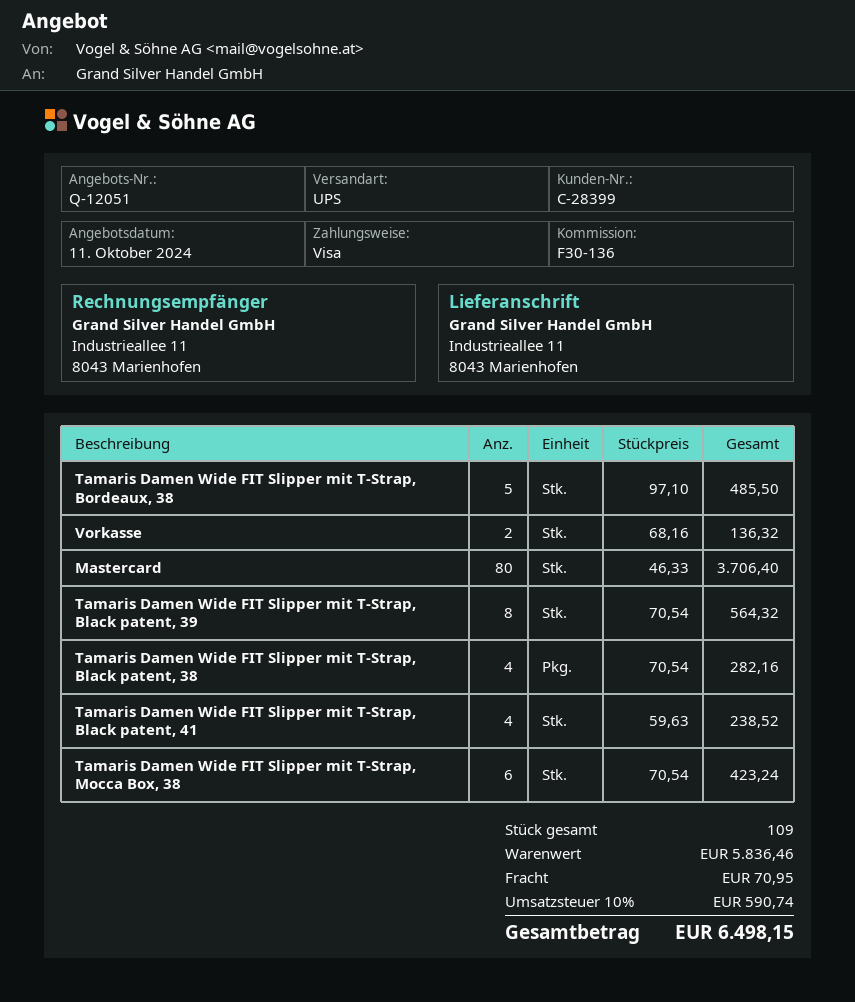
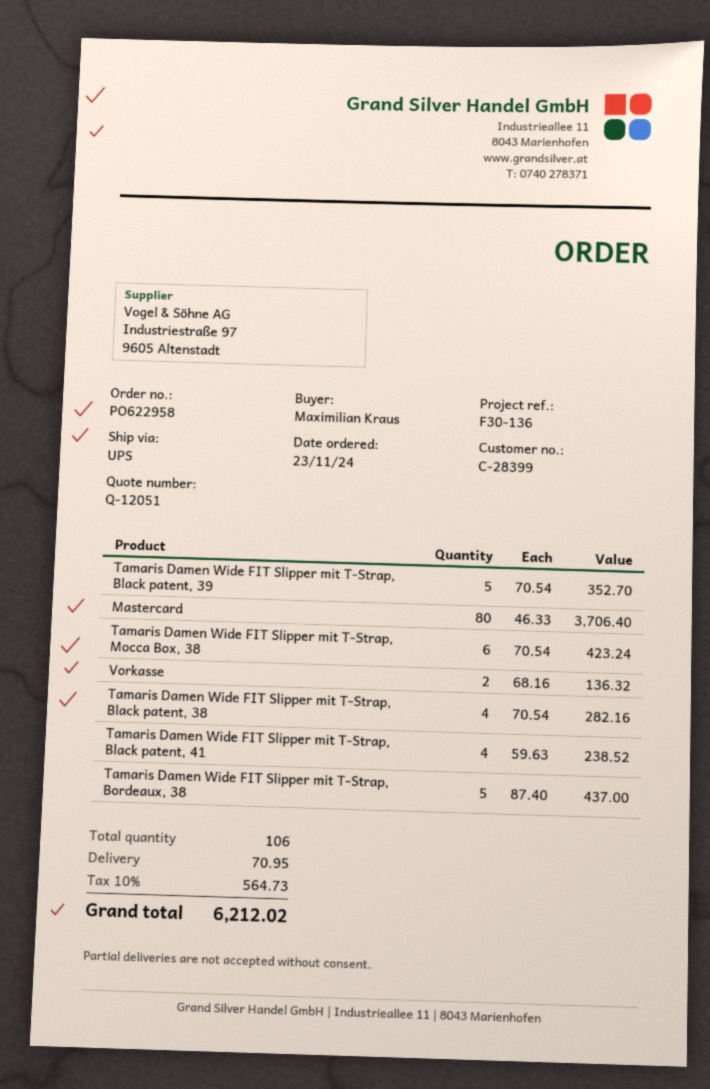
Tamaris Damen Wide FIT Slipper mit T-Strap, Bordeaux, 38: 5 x 97.10 = 485.50 -> 5 x 87.40 = 437.00
Tamaris Damen Wide FIT Slipper mit T-Strap, Black patent, 39: 8 x 70.54 = 564.32 -> 5 x 70.54 = 352.70
total quantity: 109 -> 106
tax: 10% = 590.74 -> 10% = 564.73
total: 6498.15 -> 6212.02

